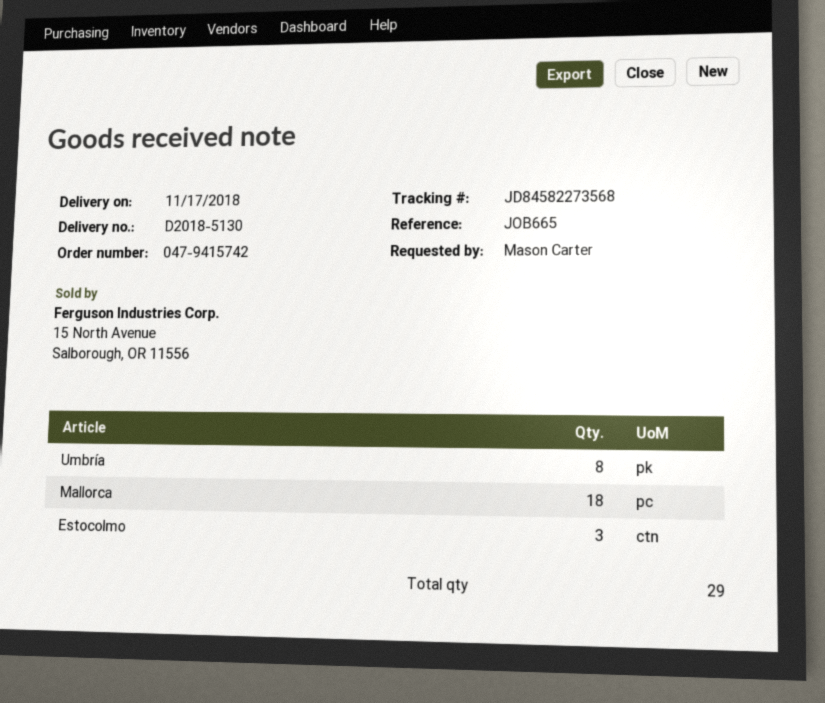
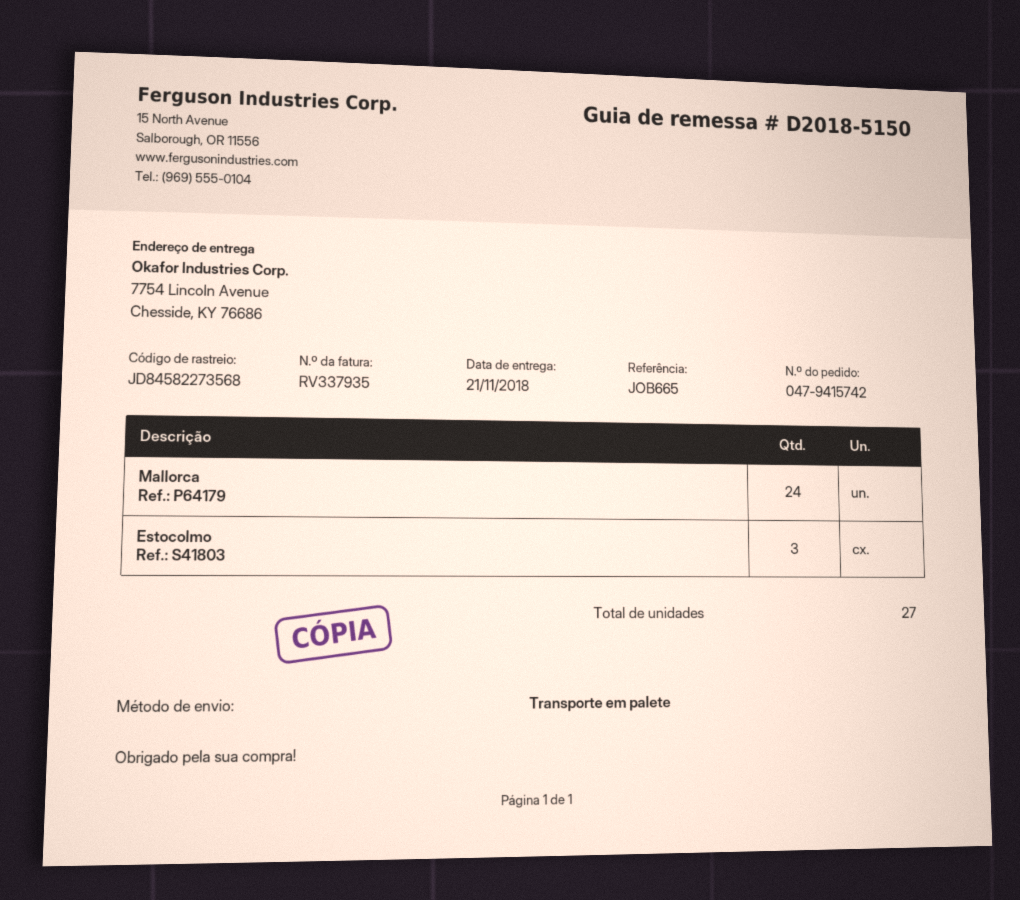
delivery note number: D2018-5130 -> D2018-5150
delivery date: 2018-11-17 -> 2018-11-21
Umbría: 8 -> none
Mallorca: 18 -> 24
total quantity: 29 -> 27

